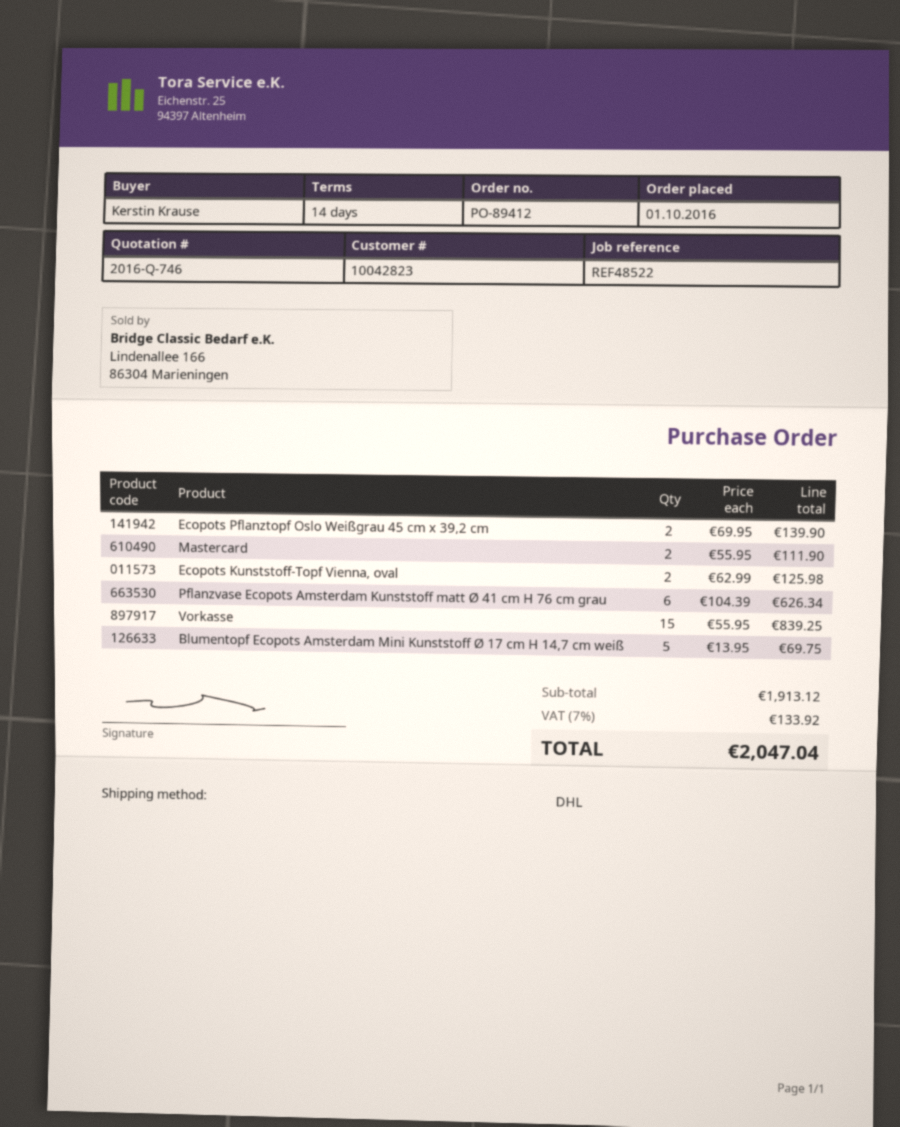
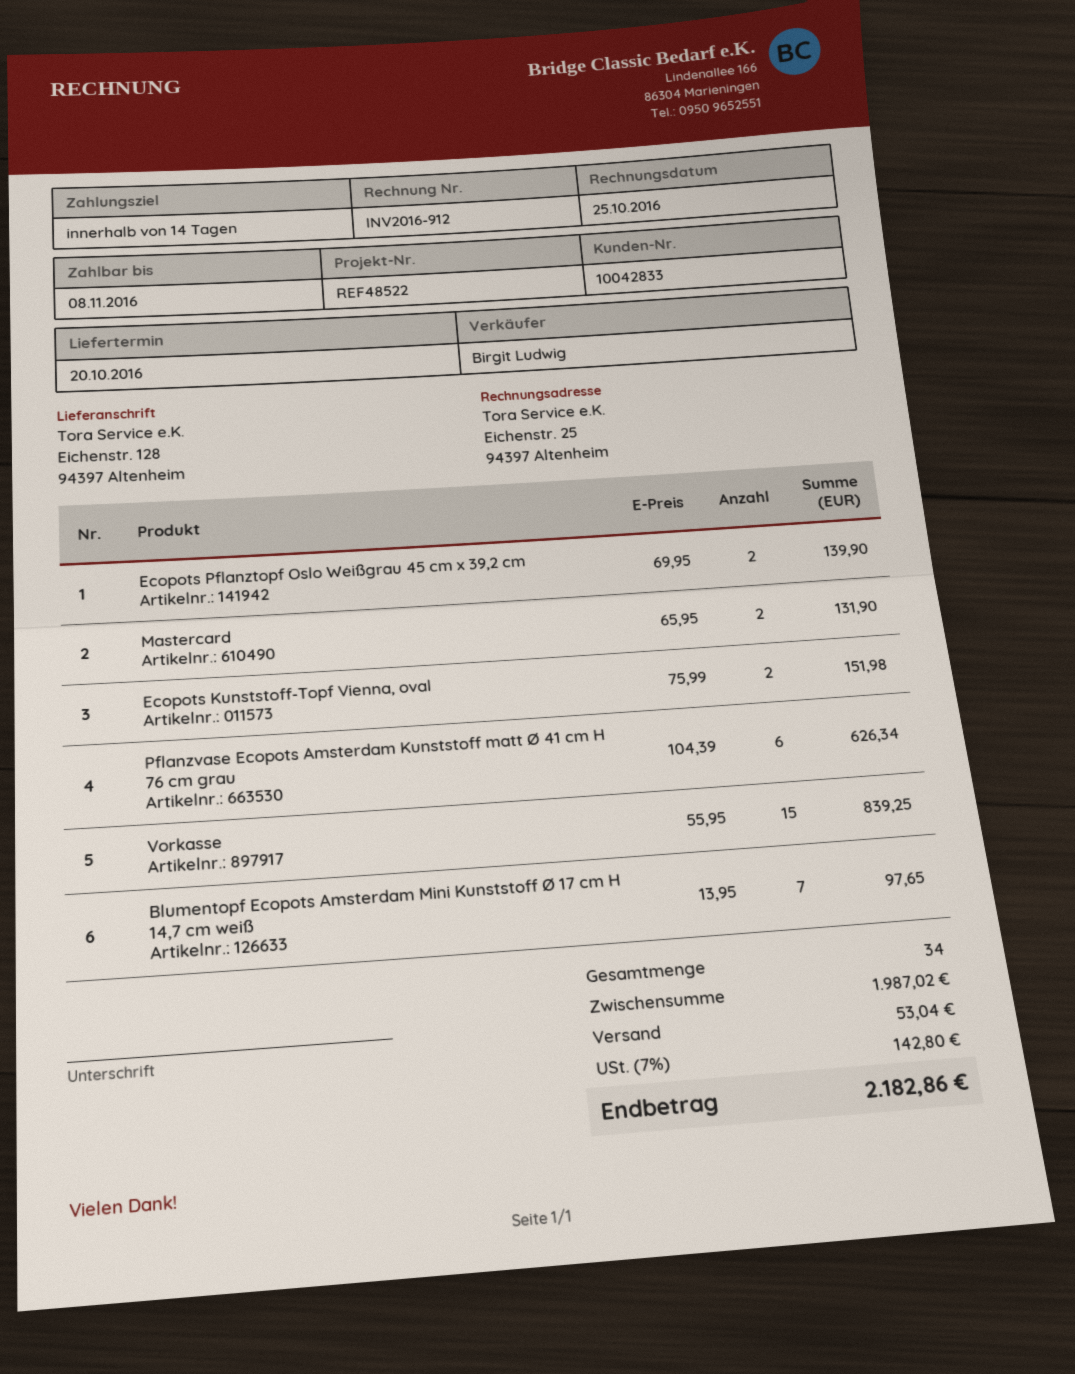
customer number: 10042823 -> 10042833
Mastercard: 2 x 55.95 = 111.90 -> 2 x 65.95 = 131.90
Ecopots Kunststoff-Topf Vienna, oval: 2 x 62.99 = 125.98 -> 2 x 75.99 = 151.98
Blumentopf Ecopots Amsterdam Mini Kunststoff Ø 17 cm H 14,7 cm weiß: 5 x 13.95 = 69.75 -> 7 x 13.95 = 97.65
subtotal: 1913.12 -> 1987.02
shipping: none -> 53.04
tax: 7% = 133.92 -> 7% = 142.80
total: 2047.04 -> 2182.86

